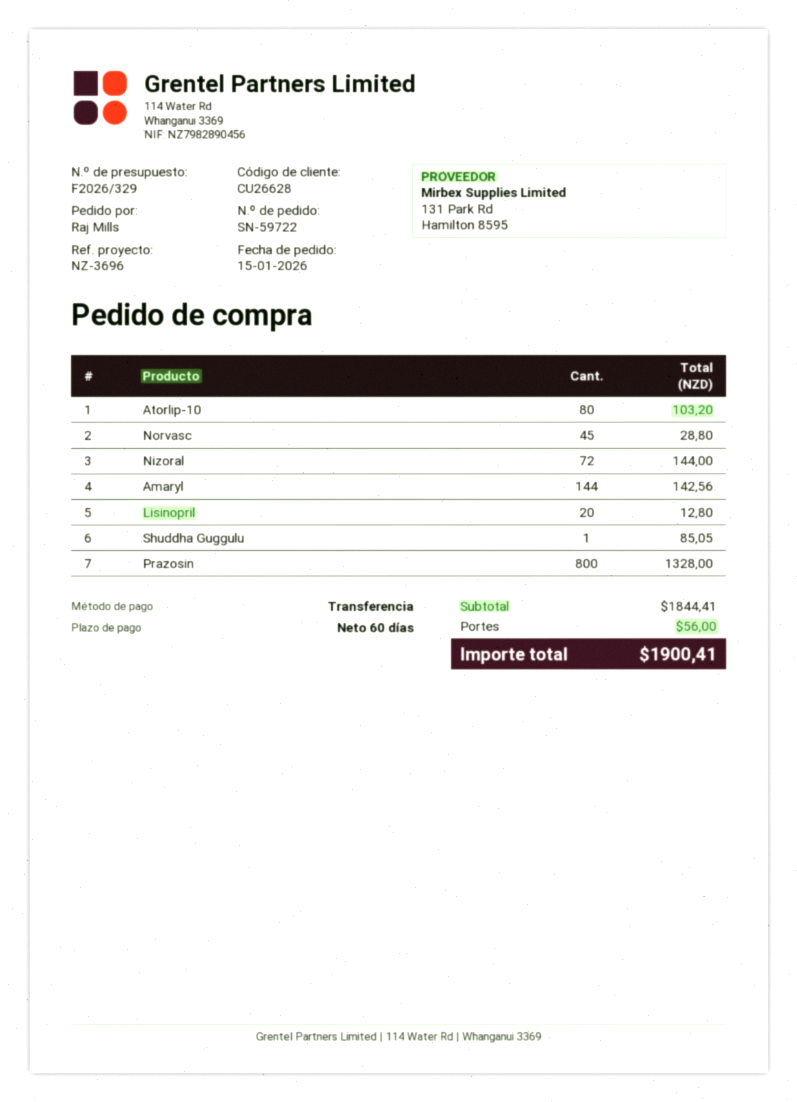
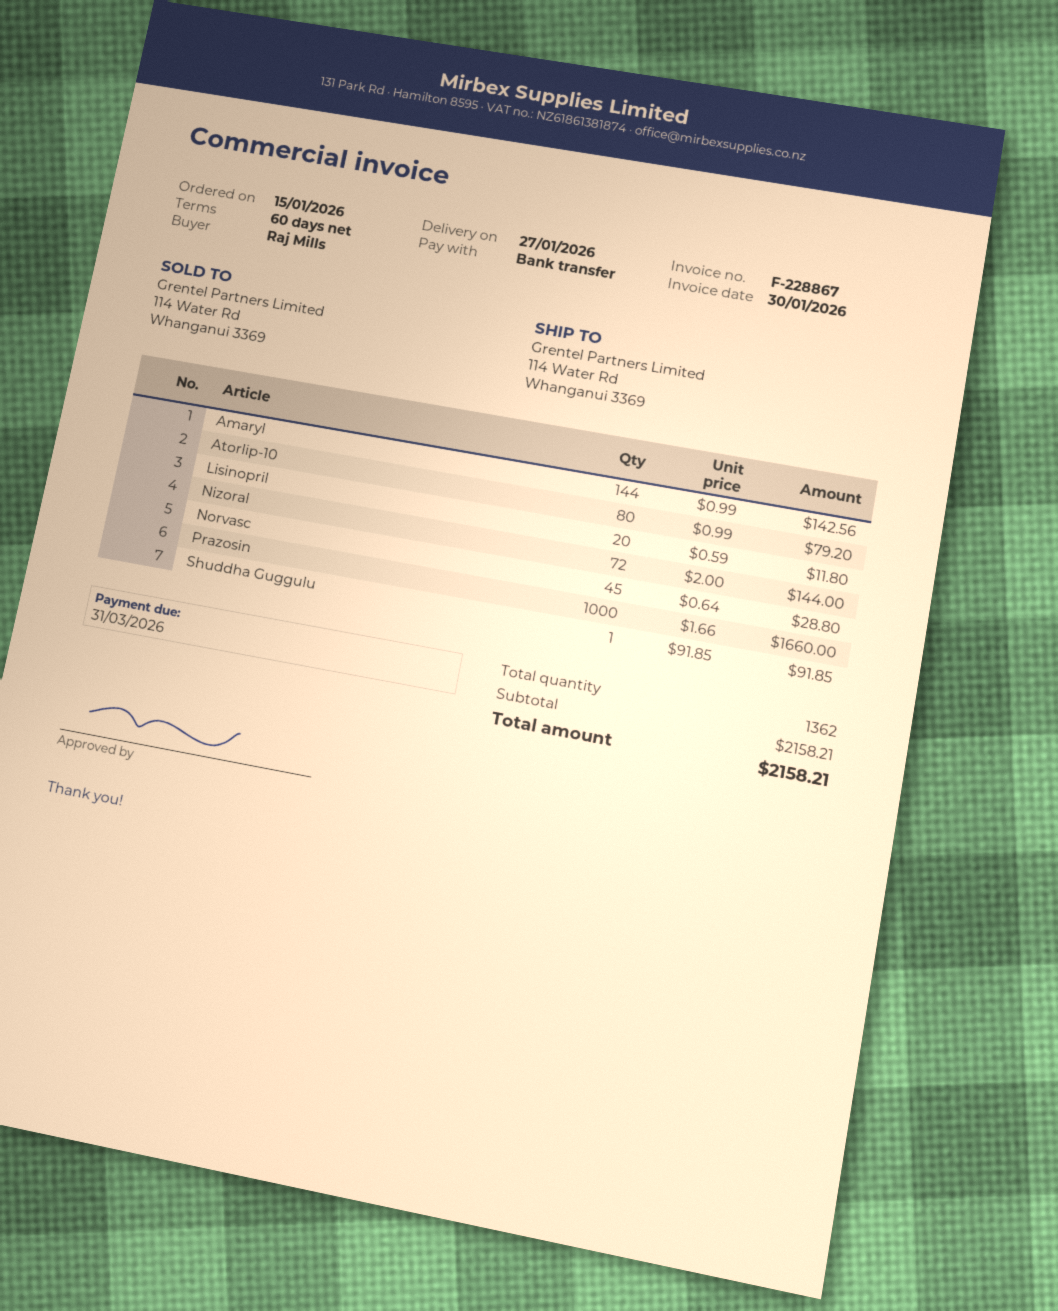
Atorlip-10: 80 for 103.20 -> 80 for 79.20
Lisinopril: 20 for 12.80 -> 20 for 11.80
Shuddha Guggulu: 1 for 85.05 -> 1 for 91.85
Prazosin: 800 for 1328.00 -> 1000 for 1660.00
subtotal: 1844.41 -> 2158.21
shipping: 56.00 -> none
total: 1900.41 -> 2158.21

